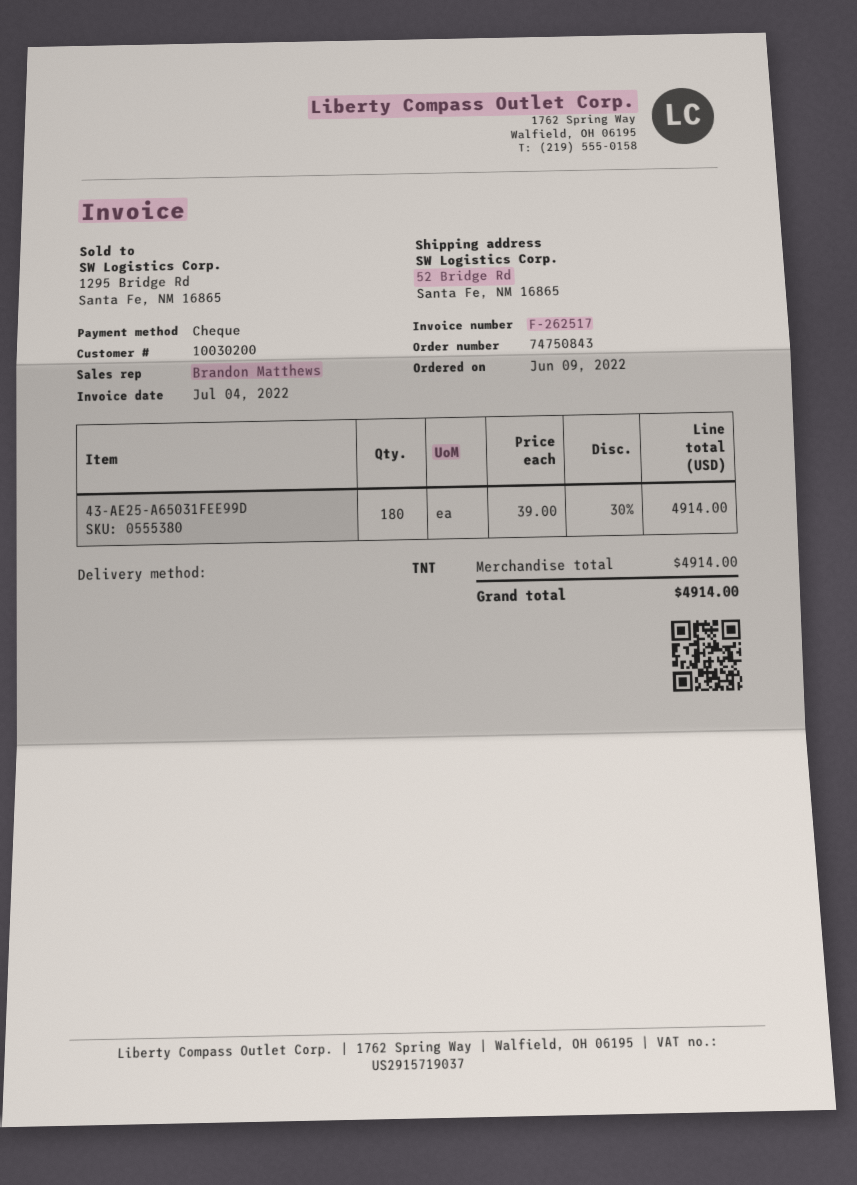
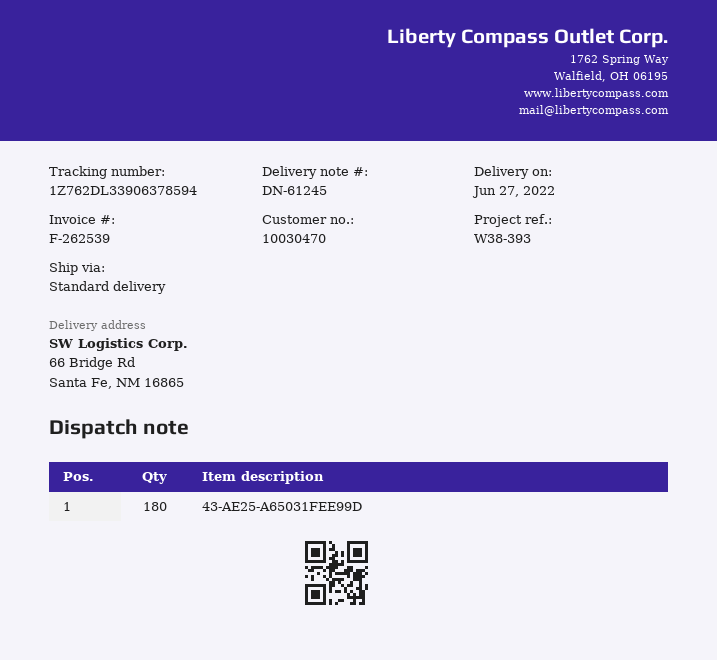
invoice number: F-262517 -> F-262539
customer number: 10030200 -> 10030470
shipping method: TNT -> standard
ship to: 52 Bridge Rd, Santa Fe, NM 16865 -> 66 Bridge Rd, Santa Fe, NM 16865

